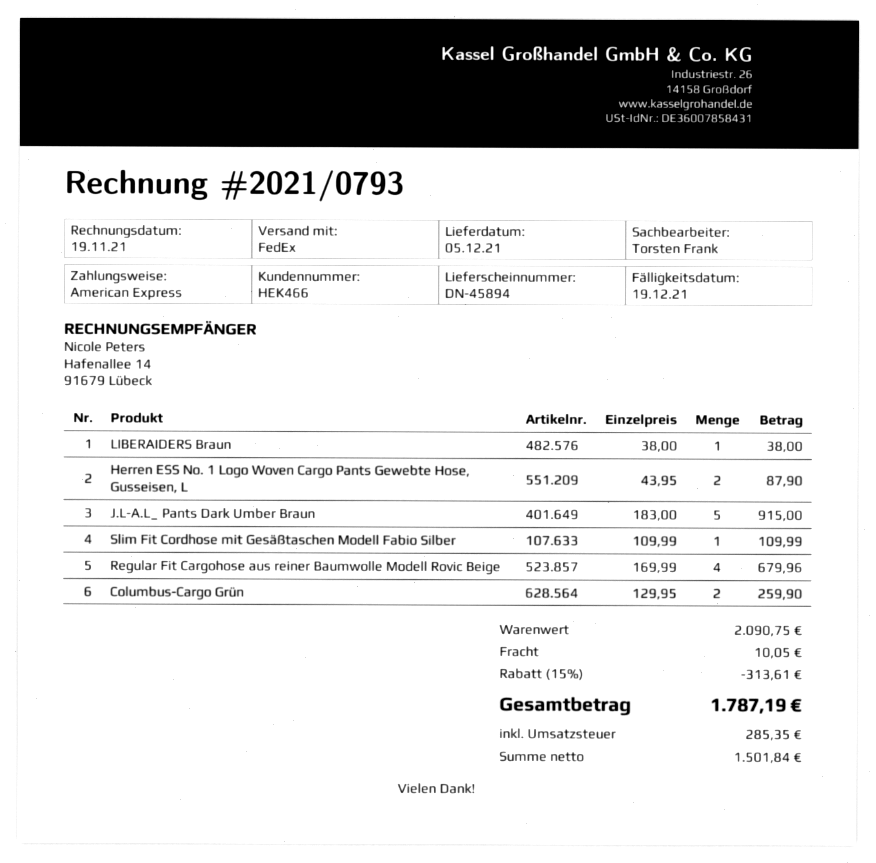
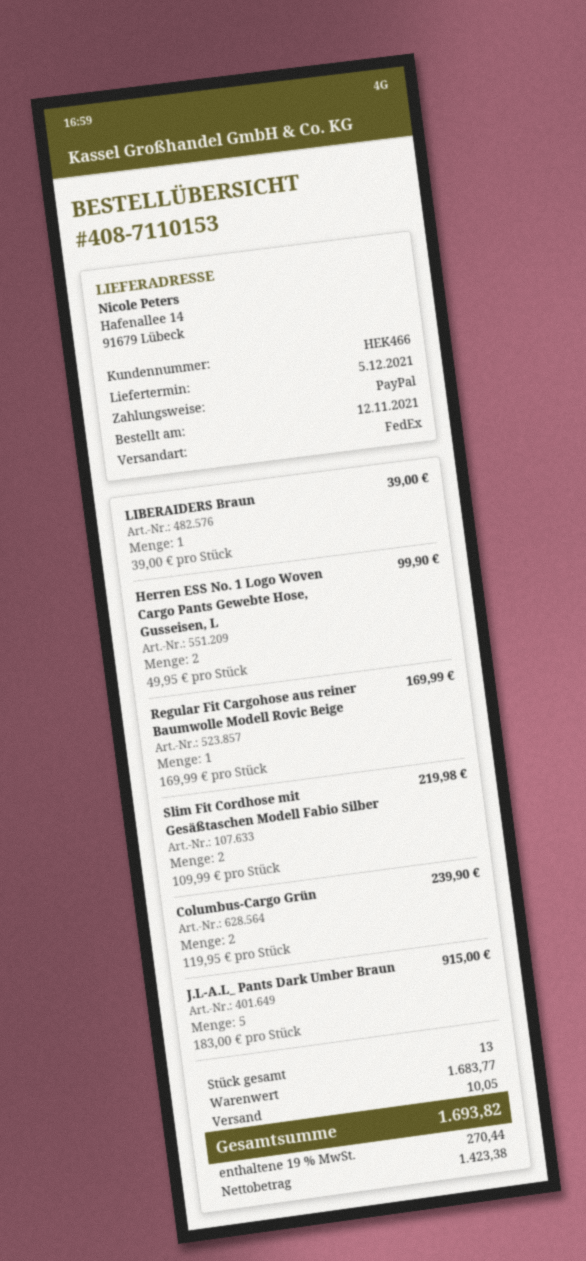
payment method: American Express -> PayPal
LIBERAIDERS Braun: 1 x 38.00 = 38.00 -> 1 x 39.00 = 39.00
Herren ESS No. 1 Logo Woven Cargo Pants Gewebte Hose, Gusseisen, L: 2 x 43.95 = 87.90 -> 2 x 49.95 = 99.90
Slim Fit Cordhose mit Gesäßtaschen Modell Fabio Silber: 1 x 109.99 = 109.99 -> 2 x 109.99 = 219.98
Regular Fit Cargohose aus reiner Baumwolle Modell Rovic Beige: 4 x 169.99 = 679.96 -> 1 x 169.99 = 169.99
Columbus-Cargo Grün: 2 x 129.95 = 259.90 -> 2 x 119.95 = 239.90
subtotal: 2090.75 -> 1683.77
discount: 15% = 313.61 -> none
net: 1501.84 -> 1423.38
tax: 285.35 -> 270.44
total: 1787.19 -> 1693.82

